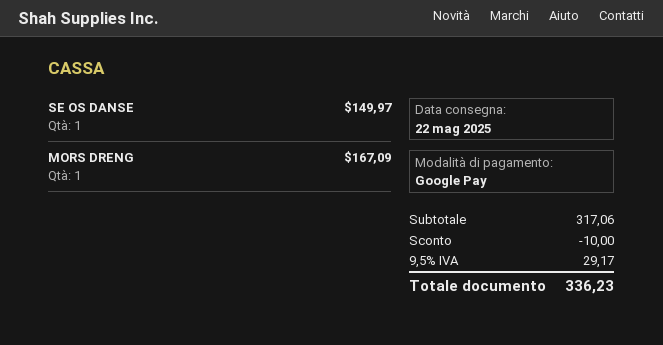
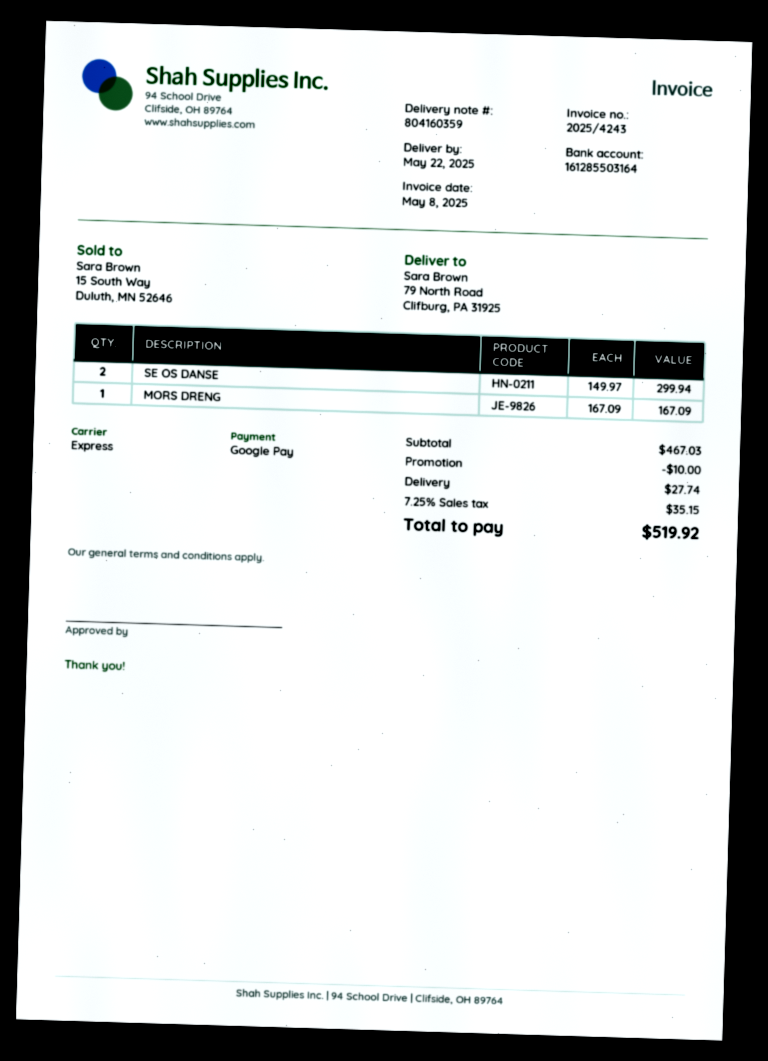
SE OS DANSE: 1 for 149.97 -> 2 for 299.94
subtotal: 317.06 -> 467.03
shipping: none -> 27.74
tax: 9.5% = 29.17 -> 7.25% = 35.15
total: 336.23 -> 519.92

